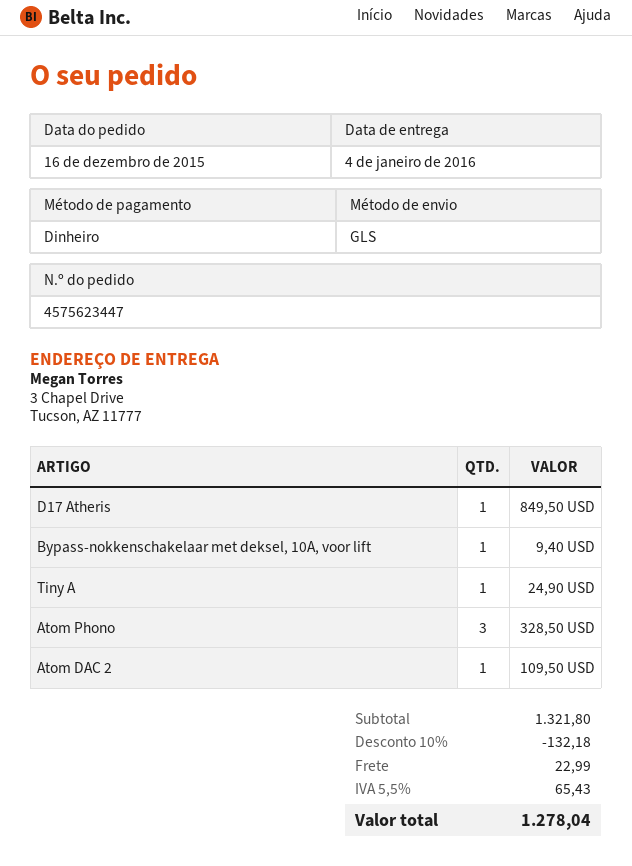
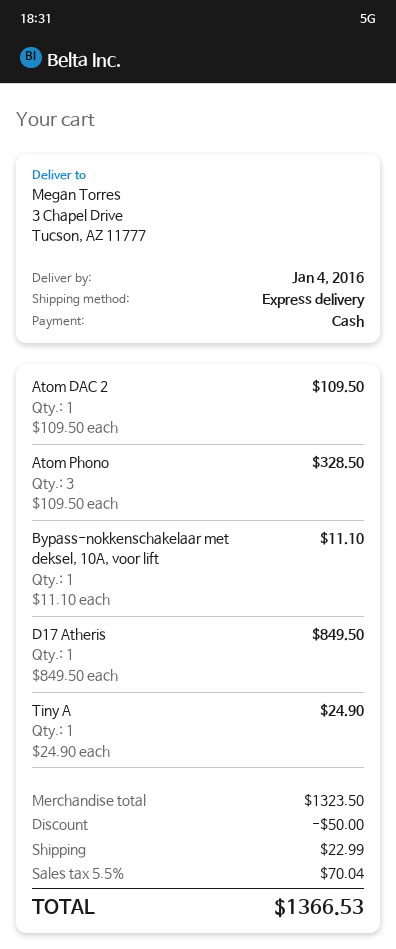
shipping method: GLS -> express
Bypass-nokkenschakelaar met deksel, 10A, voor lift: 1 for 9.40 -> 1 for 11.10
subtotal: 1321.80 -> 1323.50
discount: 132.18 -> 50.00
tax: 5.5% = 65.43 -> 5.5% = 70.04
total: 1278.04 -> 1366.53

